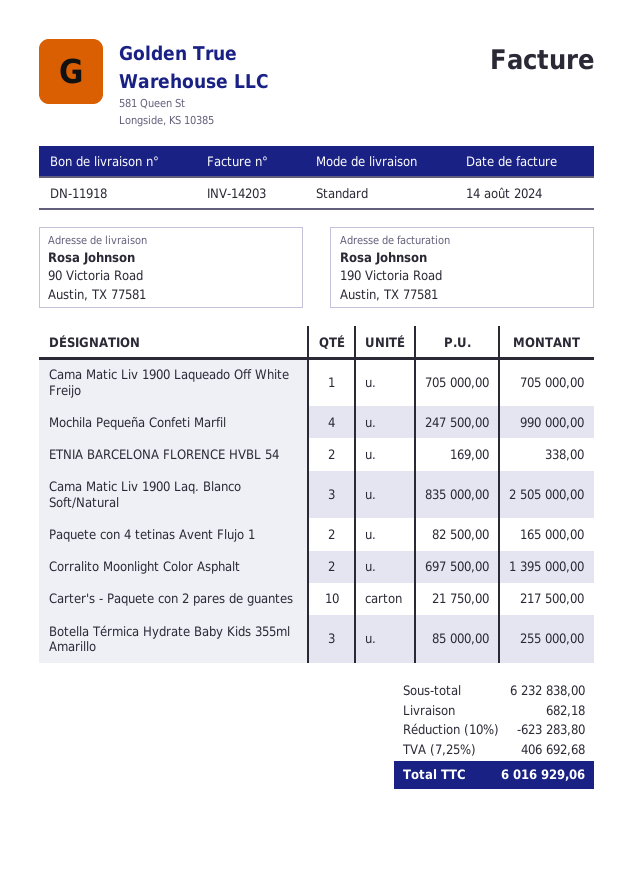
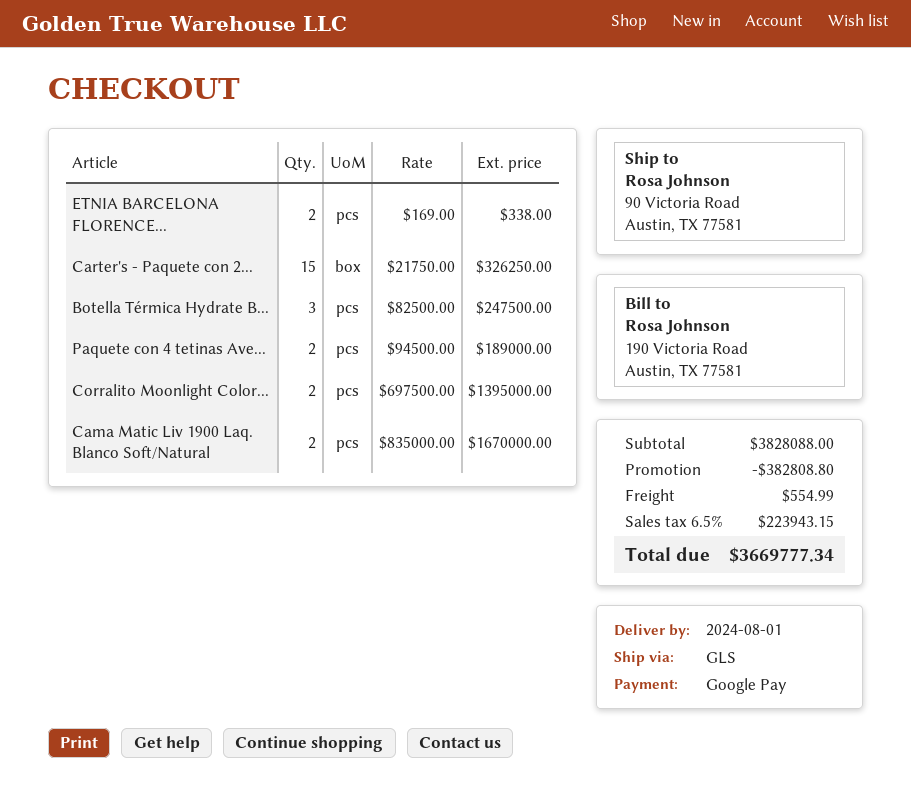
shipping method: standard -> GLS
Cama Matic Liv 1900 Laqueado Off White Freijo: 1 x 705000.00 = 705000.00 -> none
Mochila Pequeña Confeti Marfil: 4 x 247500.00 = 990000.00 -> none
Cama Matic Liv 1900 Laq. Blanco Soft/Natural: 3 x 835000.00 = 2505000.00 -> 2 x 835000.00 = 1670000.00
Paquete con 4 tetinas Avent Flujo 1: 2 x 82500.00 = 165000.00 -> 2 x 94500.00 = 189000.00
Carter's - Paquete con 2 pares de guantes: 10 x 21750.00 = 217500.00 -> 15 x 21750.00 = 326250.00
Botella Térmica Hydrate Baby Kids 355ml Amarillo: 3 x 85000.00 = 255000.00 -> 3 x 82500.00 = 247500.00
subtotal: 6232838.00 -> 3828088.00
discount: 623283.80 -> 382808.80
shipping: 682.18 -> 554.99
tax: 7.25% = 406692.68 -> 6.5% = 223943.15
total: 6016929.06 -> 3669777.34

